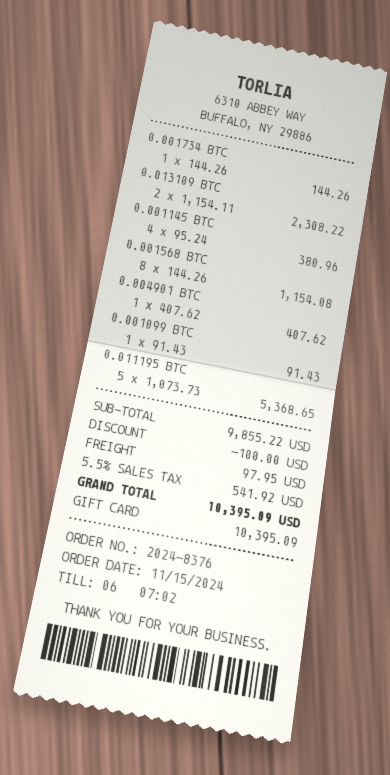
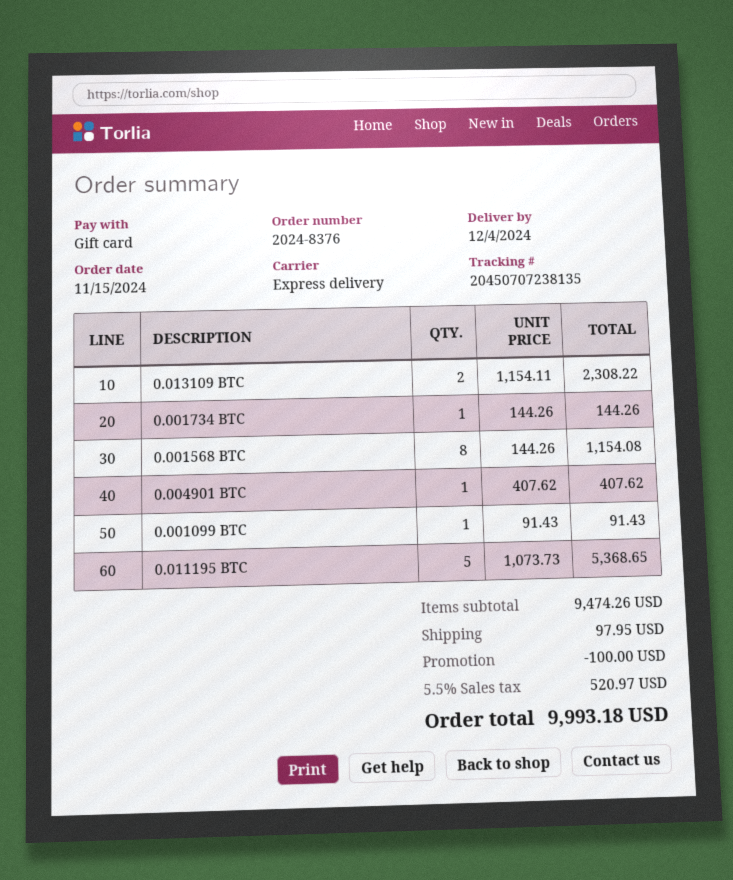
0.001145 BTC: 4 x 95.24 = 380.96 -> none
subtotal: 9855.22 -> 9474.26
tax: 5.5% = 541.92 -> 5.5% = 520.97
total: 10395.09 -> 9993.18

